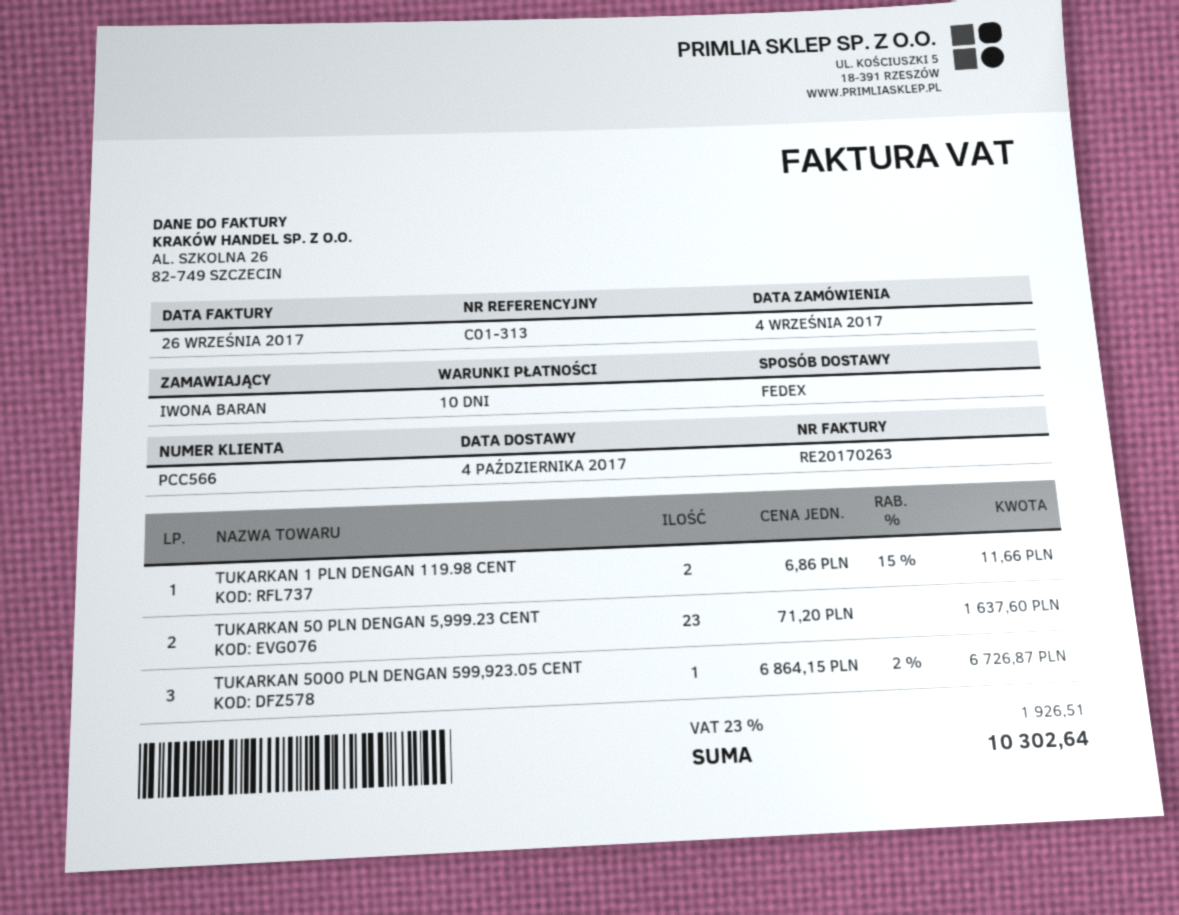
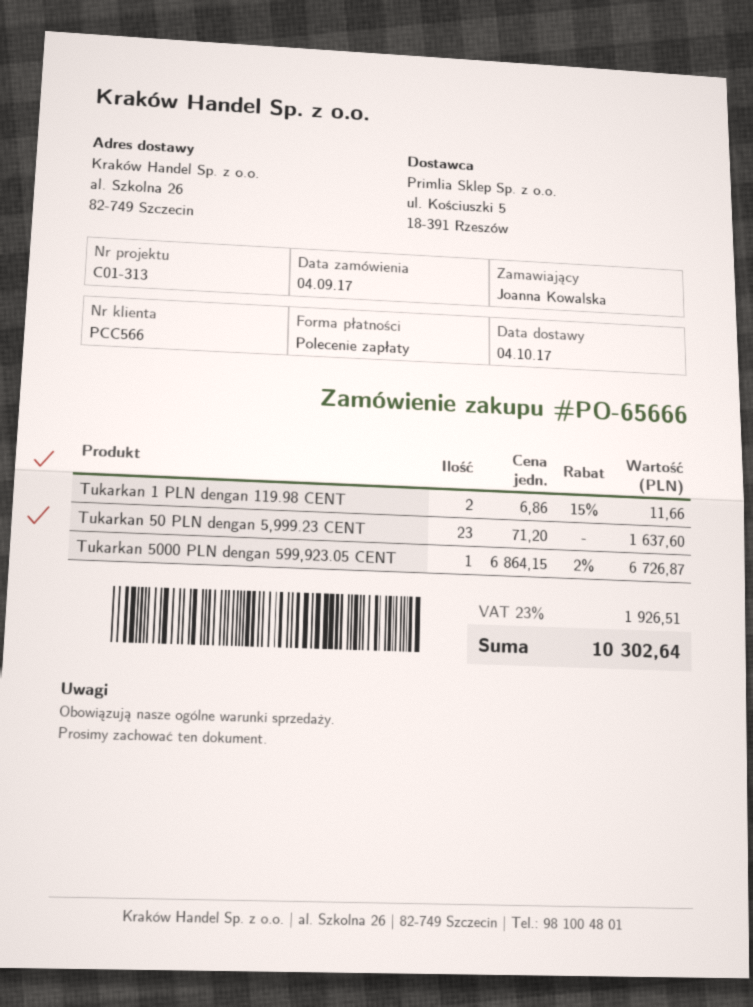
ordered by: IWONA BARAN -> Joanna Kowalska

